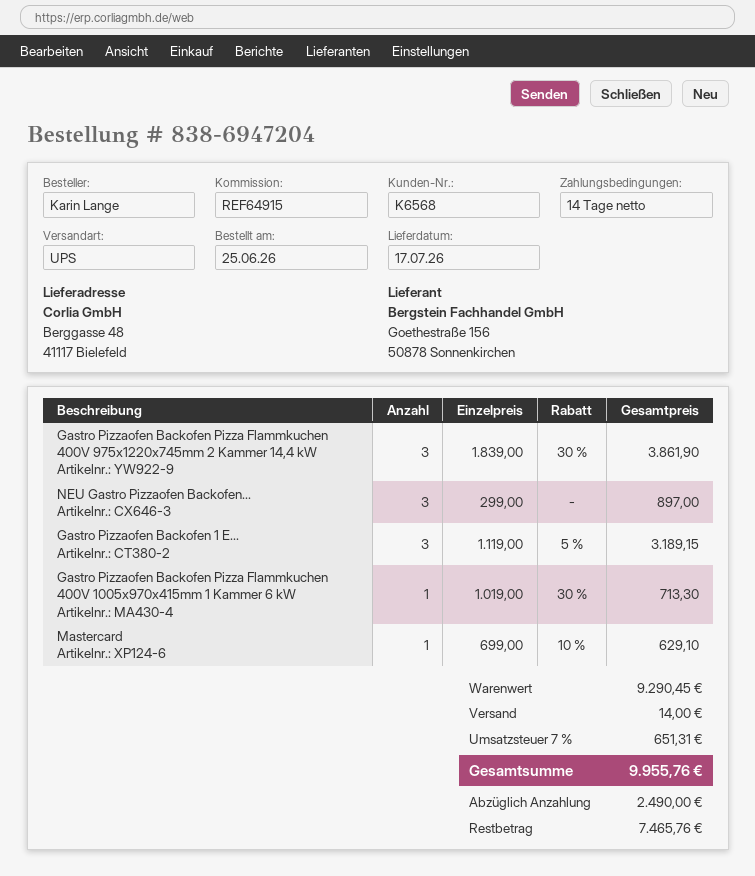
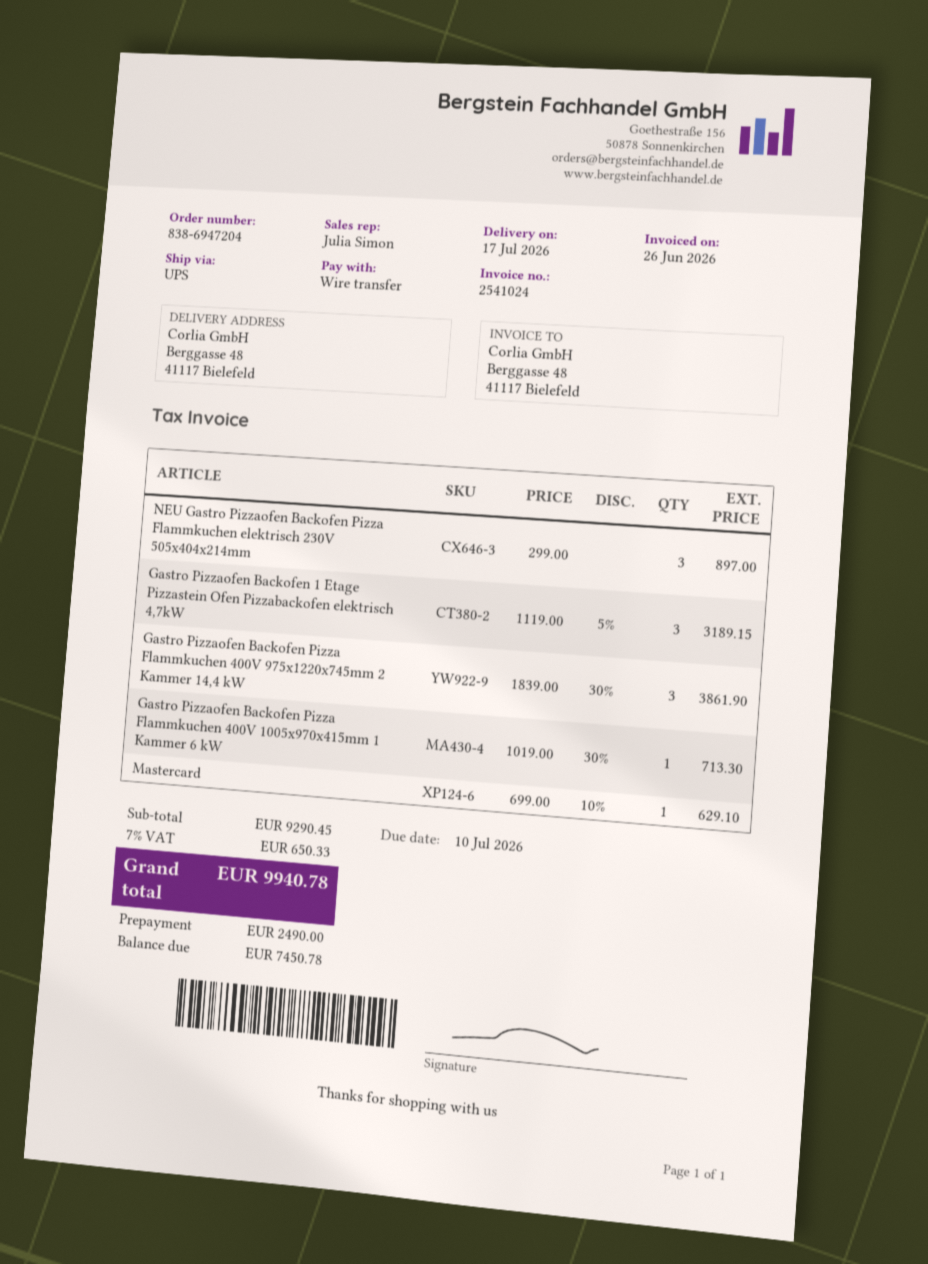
shipping: 14.00 -> none
tax: 7% = 651.31 -> 7% = 650.33
total: 9955.76 -> 9940.78
balance: 7465.76 -> 7450.78

